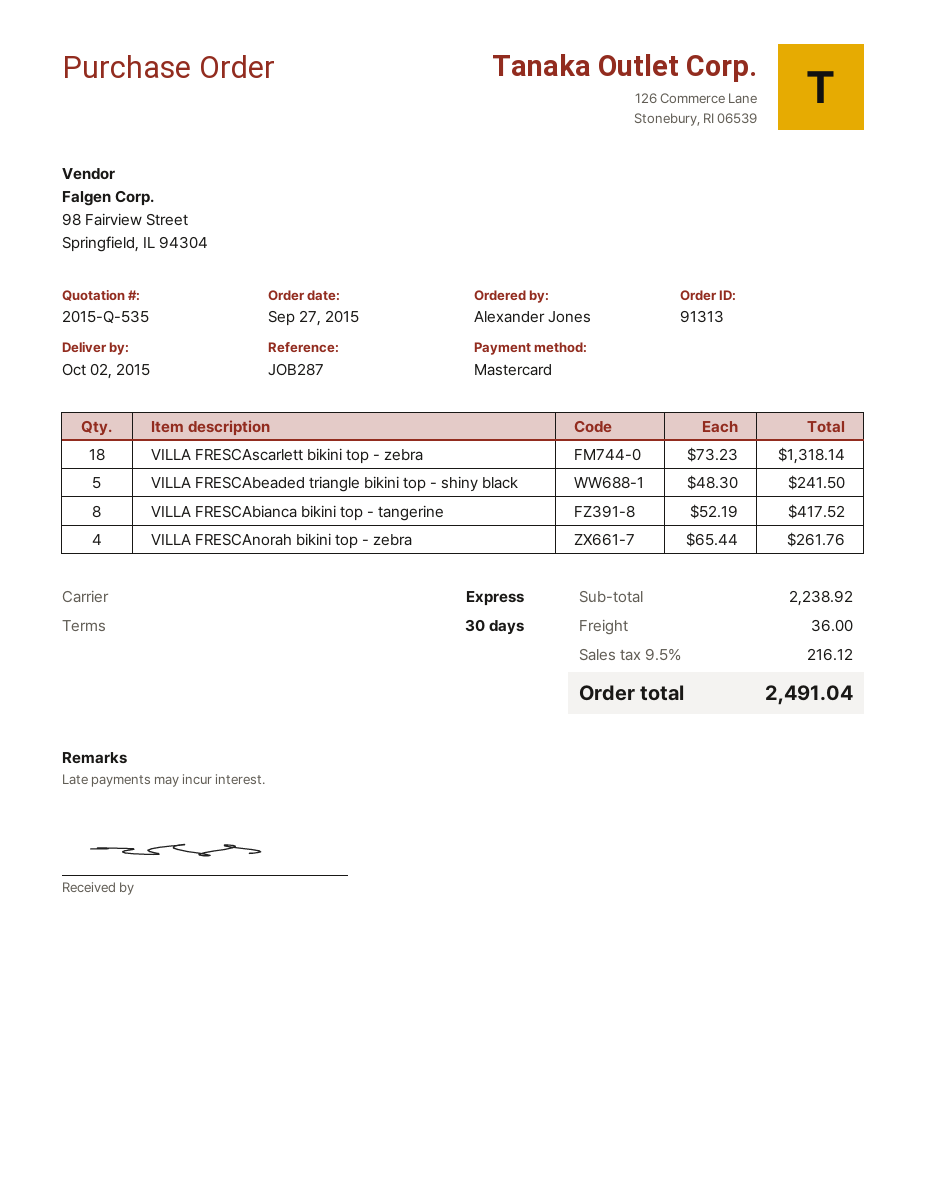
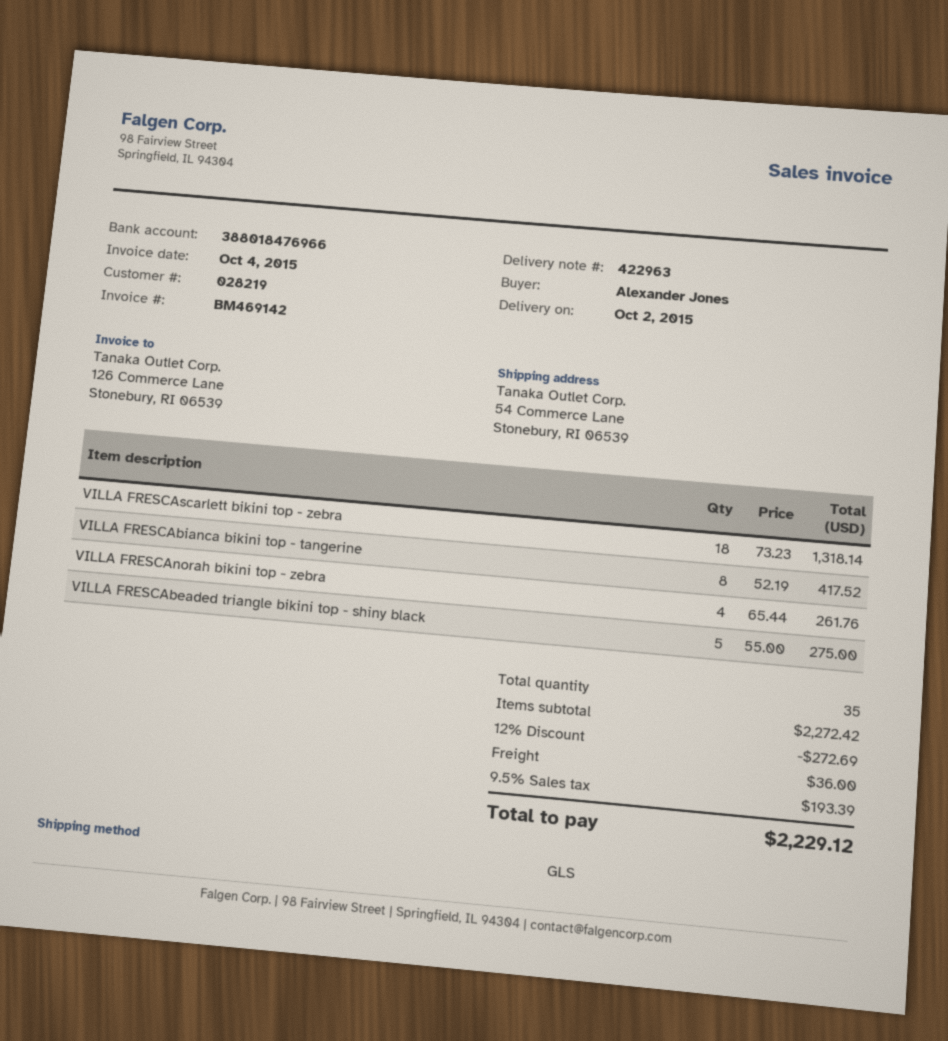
shipping method: express -> GLS
VILLA FRESCAbeaded triangle bikini top - shiny black: 5 x 48.30 = 241.50 -> 5 x 55.00 = 275.00
subtotal: 2238.92 -> 2272.42
discount: none -> 12% = 272.69
tax: 9.5% = 216.12 -> 9.5% = 193.39
total: 2491.04 -> 2229.12

